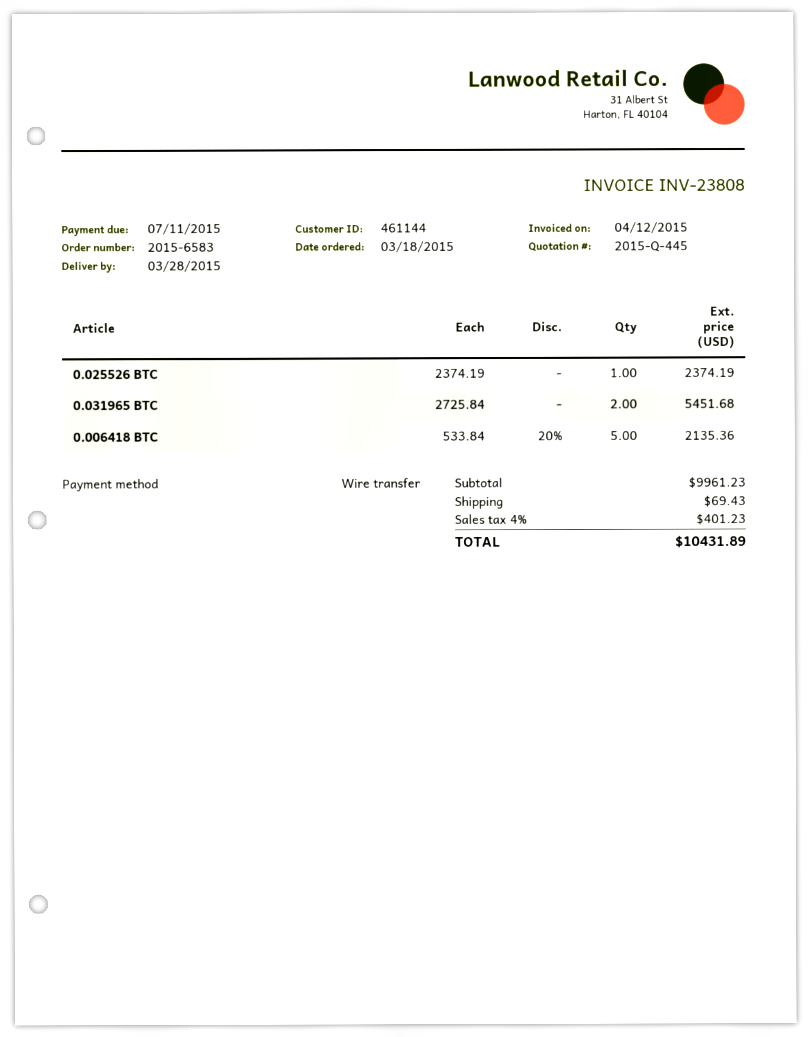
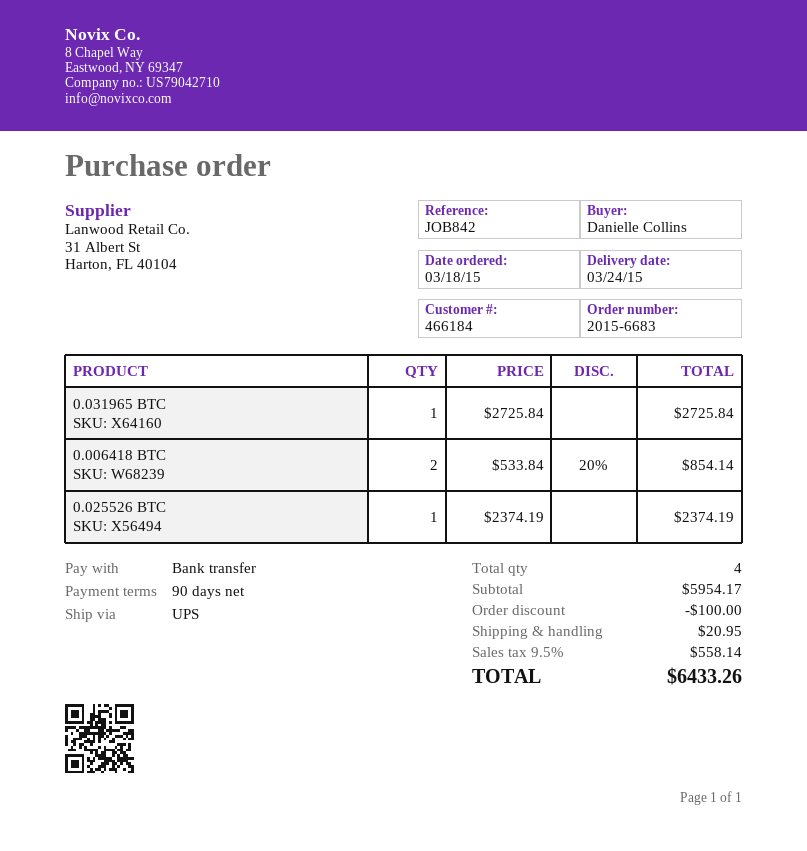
order number: 2015-6583 -> 2015-6683
delivery date: 2015-03-28 -> 2015-03-24
customer number: 461144 -> 466184
0.031965 BTC: 2 x 2725.84 = 5451.68 -> 1 x 2725.84 = 2725.84
0.006418 BTC: 5 x 533.84 - 20% = 2135.36 -> 2 x 533.84 - 20% = 854.14
subtotal: 9961.23 -> 5954.17
discount: none -> 100.00
shipping: 69.43 -> 20.95
tax: 4% = 401.23 -> 9.5% = 558.14
total: 10431.89 -> 6433.26

